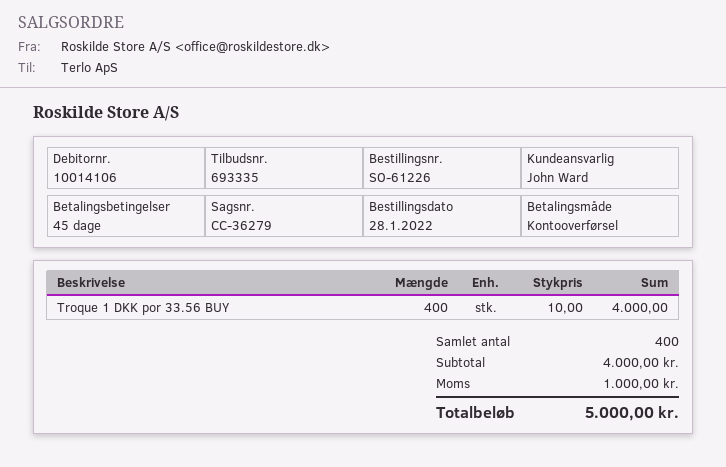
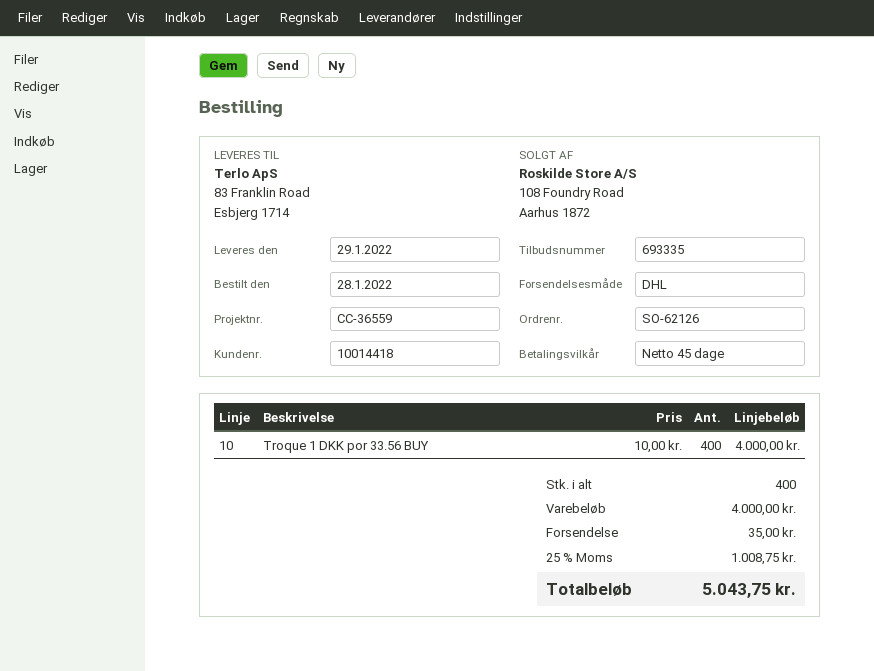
order number: SO-61226 -> SO-62126
customer number: 10014106 -> 10014418
reference: CC-36279 -> CC-36559
shipping: none -> 35.00
tax: 1000.00 -> 1008.75
total: 5000.00 -> 5043.75

